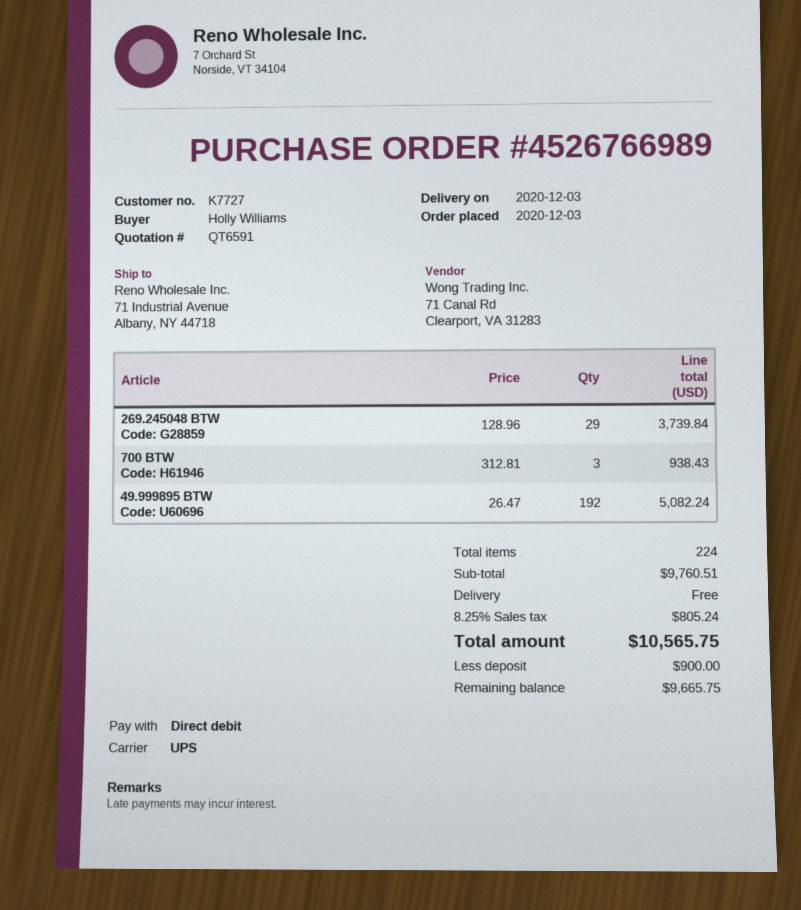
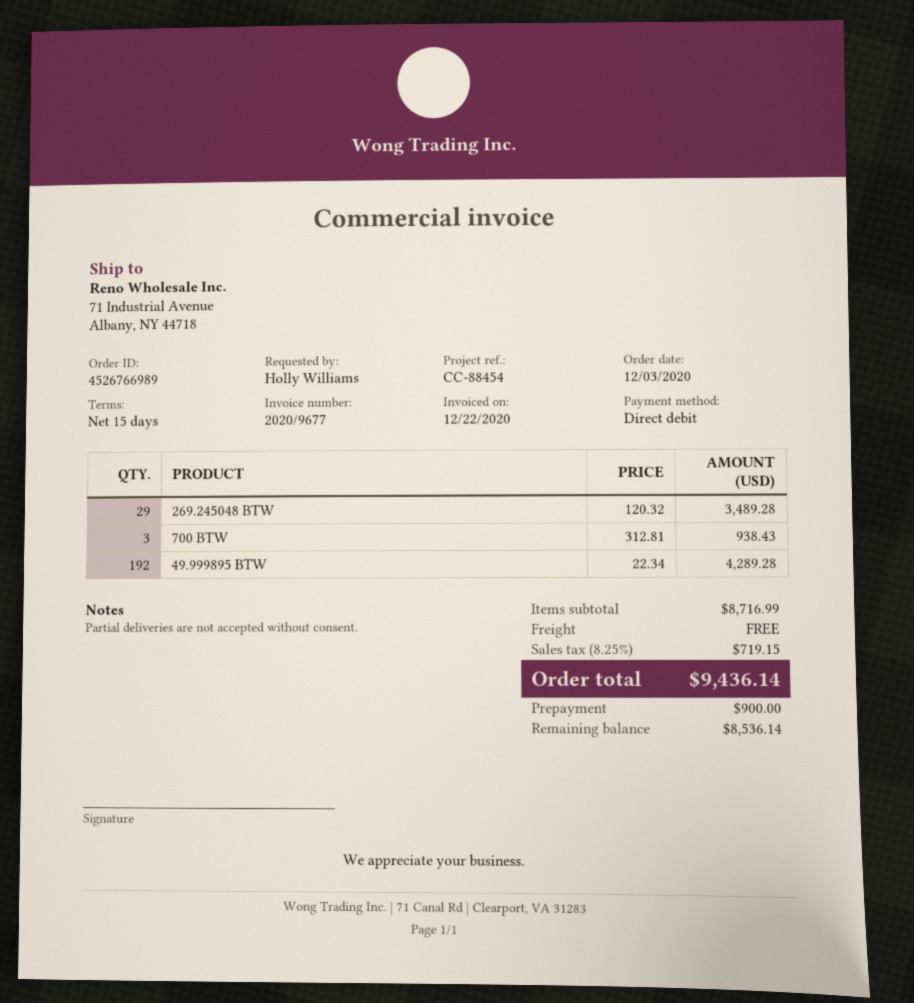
269.245048 BTW: 29 x 128.96 = 3739.84 -> 29 x 120.32 = 3489.28
49.999895 BTW: 192 x 26.47 = 5082.24 -> 192 x 22.34 = 4289.28
subtotal: 9760.51 -> 8716.99
tax: 8.25% = 805.24 -> 8.25% = 719.15
total: 10565.75 -> 9436.14
balance: 9665.75 -> 8536.14

